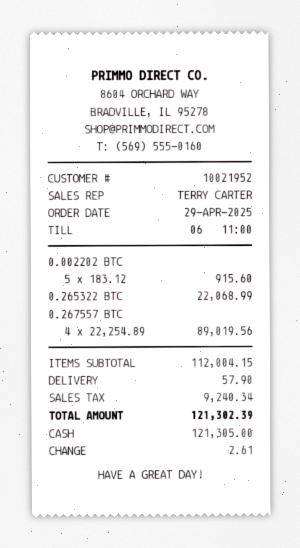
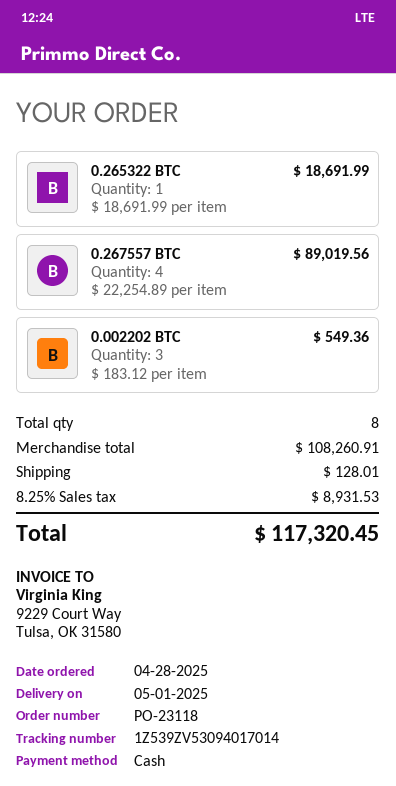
order date: 2025-04-29 -> 2025-04-28
0.002202 BTC: 5 x 183.12 = 915.60 -> 3 x 183.12 = 549.36
0.265322 BTC: 1 x 22068.99 = 22068.99 -> 1 x 18691.99 = 18691.99
subtotal: 112004.15 -> 108260.91
shipping: 57.90 -> 128.01
tax: 9240.34 -> 8931.53
total: 121302.39 -> 117320.45

